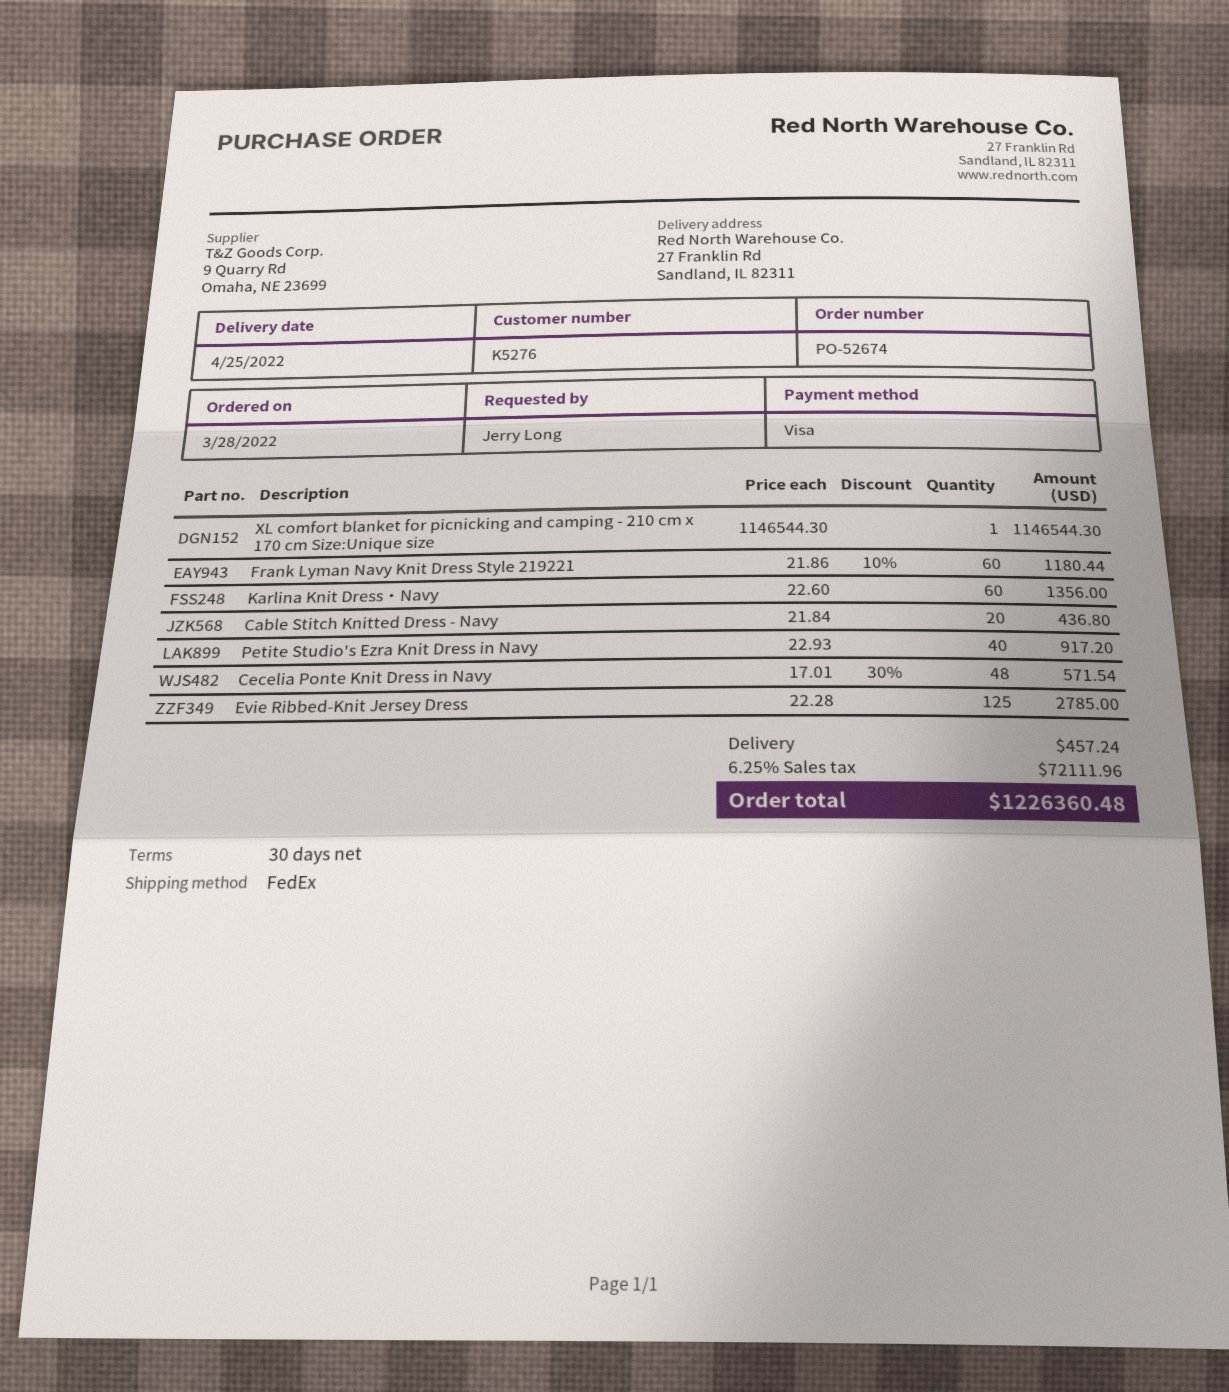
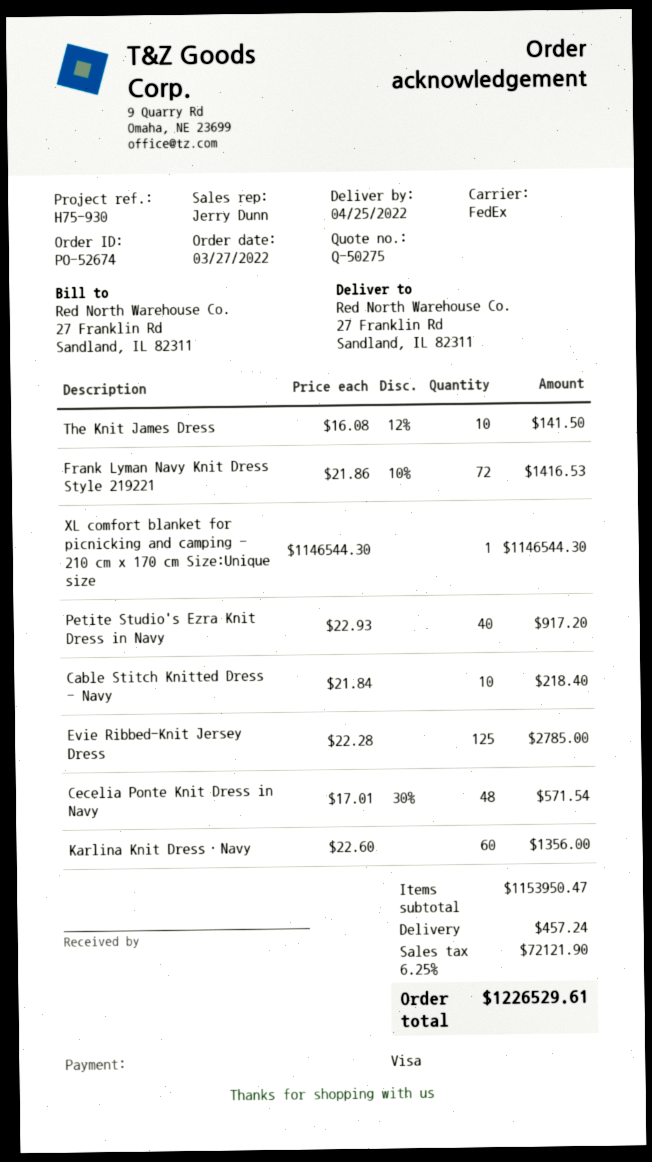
order date: 2022-03-28 -> 2022-03-27
Frank Lyman Navy Knit Dress Style 219221: 60 x 21.86 - 10% = 1180.44 -> 72 x 21.86 - 10% = 1416.53
Cable Stitch Knitted Dress - Navy: 20 x 21.84 = 436.80 -> 10 x 21.84 = 218.40
The Knit James Dress: none -> 10 x 16.08 - 12% = 141.50
tax: 6.25% = 72111.96 -> 6.25% = 72121.90
total: 1226360.48 -> 1226529.61

